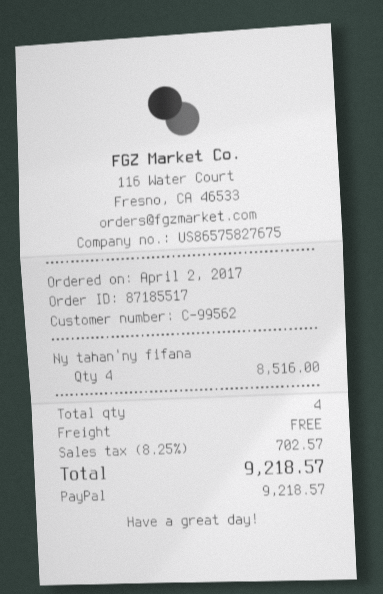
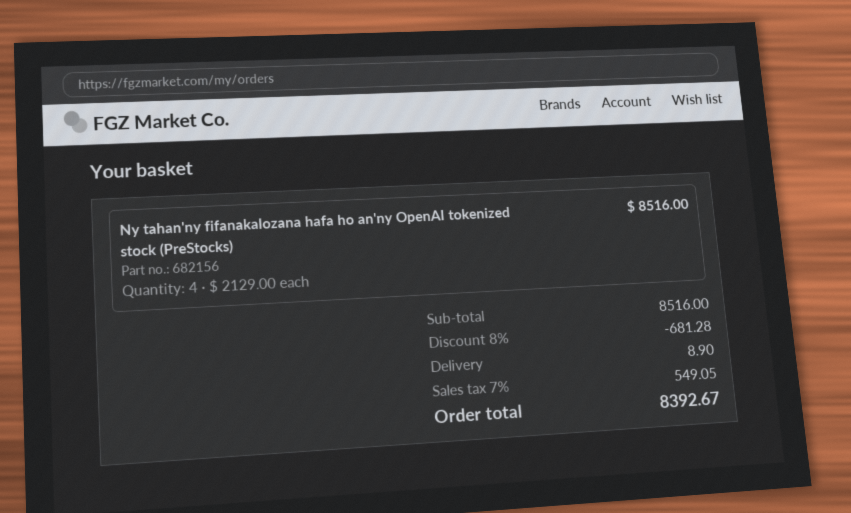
discount: none -> 8% = 681.28
shipping: 0.00 -> 8.90
tax: 8.25% = 702.57 -> 7% = 549.05
total: 9218.57 -> 8392.67

